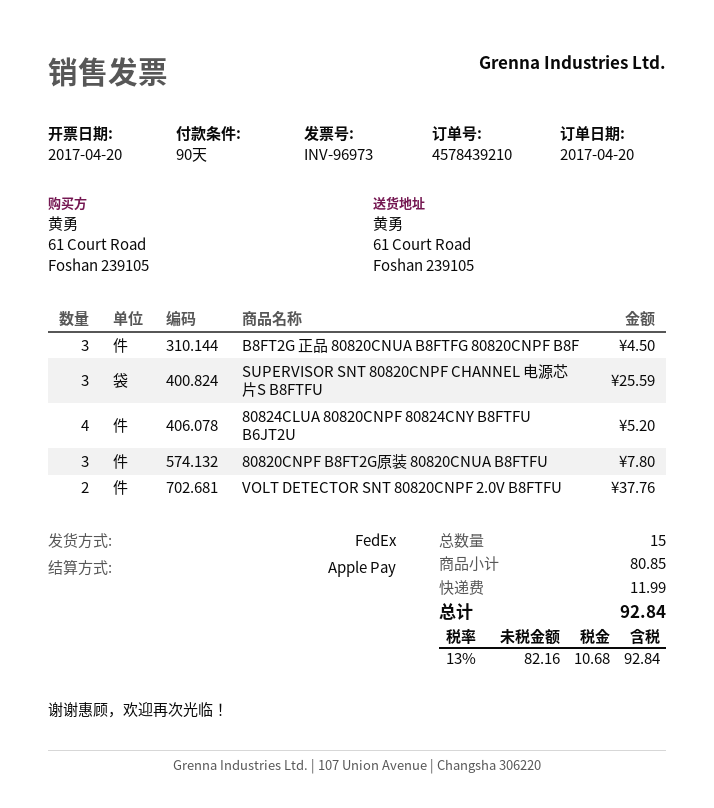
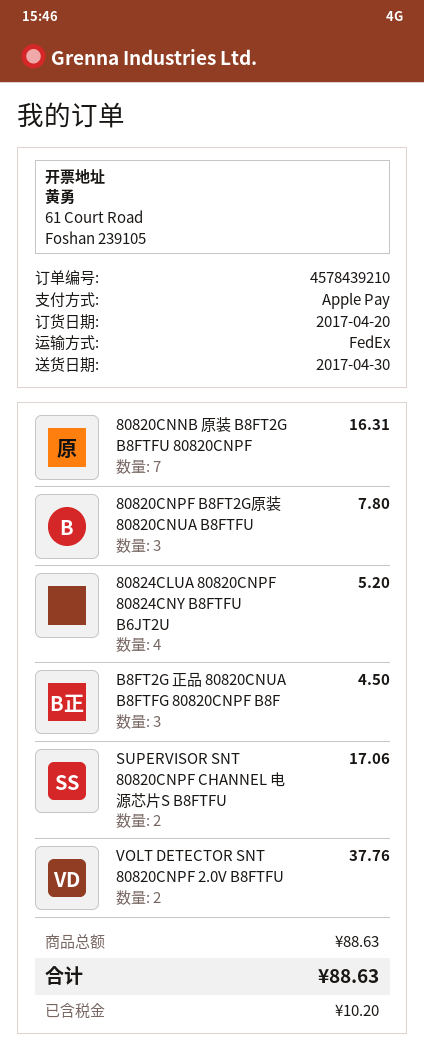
SUPERVISOR SNT 80820CNPF CHANNEL 电源芯片S B8FTFU: 3 for 25.59 -> 2 for 17.06
80820CNNB 原装 B8FT2G B8FTFU 80820CNPF: none -> 7 for 16.31
subtotal: 80.85 -> 88.63
shipping: 11.99 -> none
tax: 10.68 -> 10.20
total: 92.84 -> 88.63

